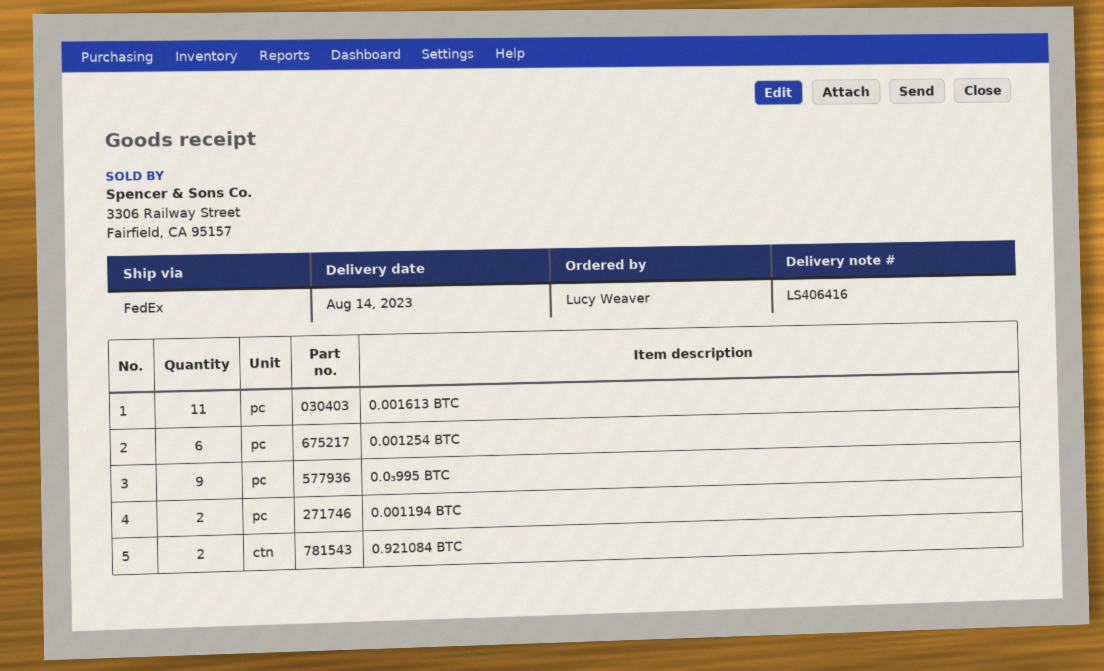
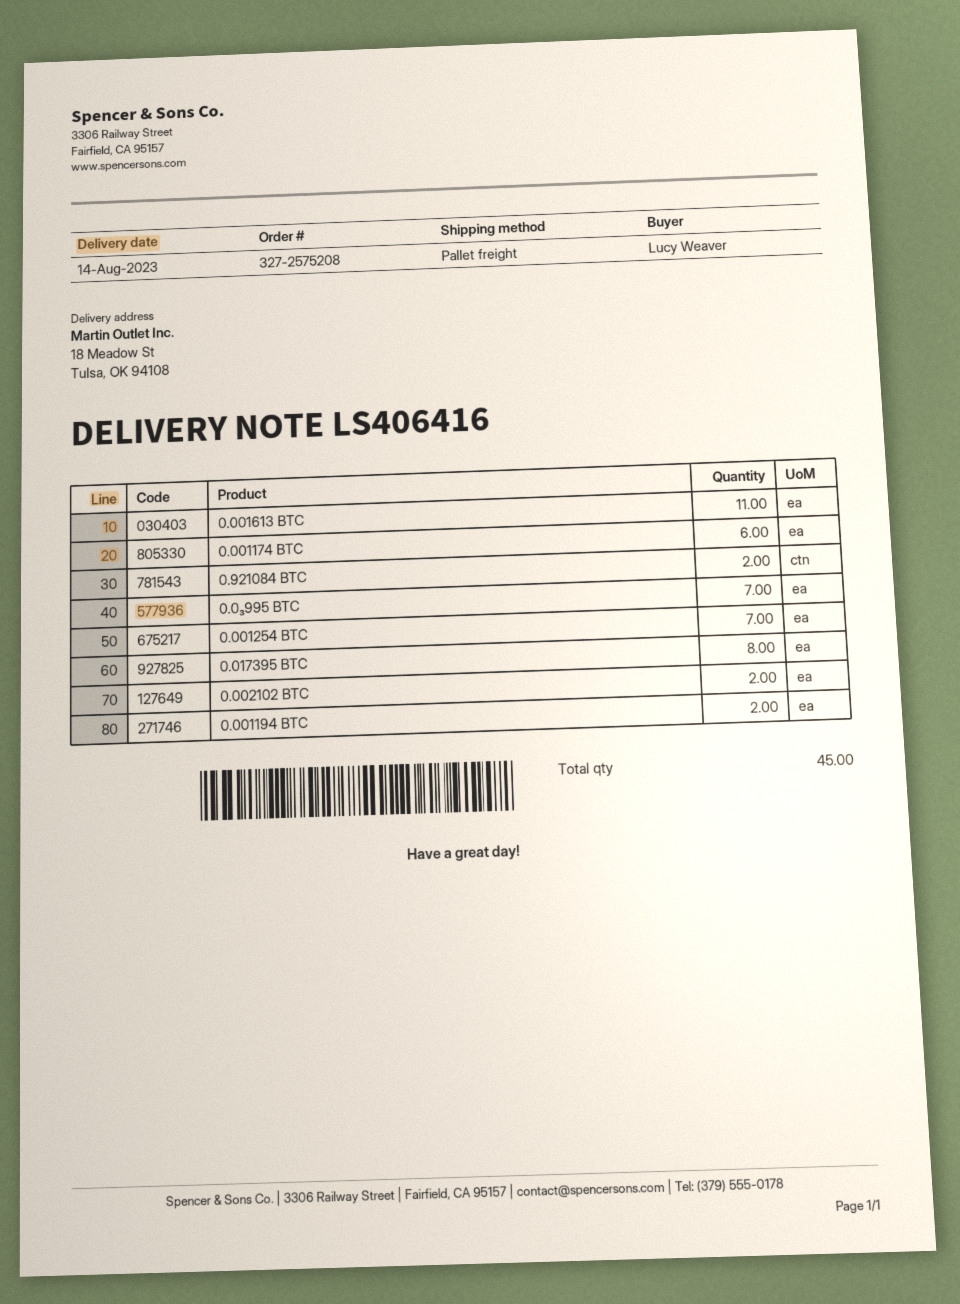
shipping method: FedEx -> pallet freight
0.001254 BTC: 6 -> 7
0.0₃995 BTC: 9 -> 7
0.001174 BTC: none -> 6
0.017395 BTC: none -> 8
0.002102 BTC: none -> 2

